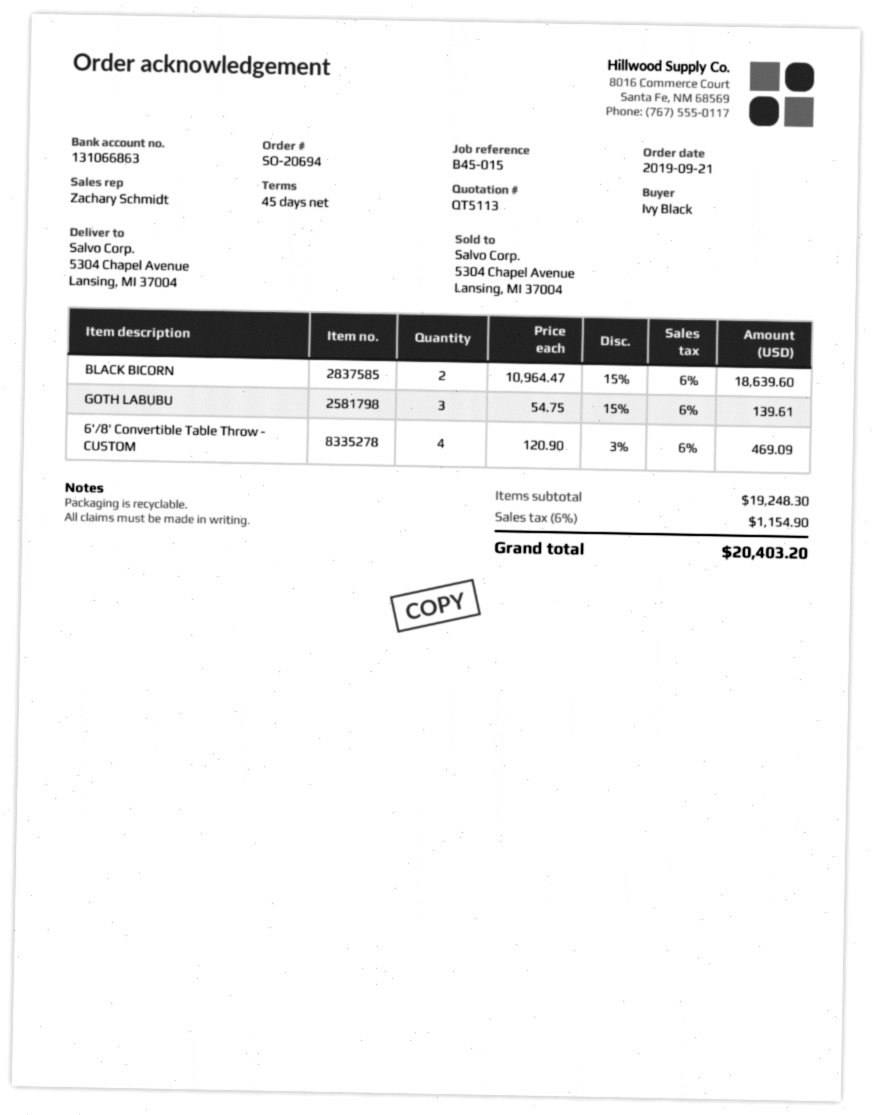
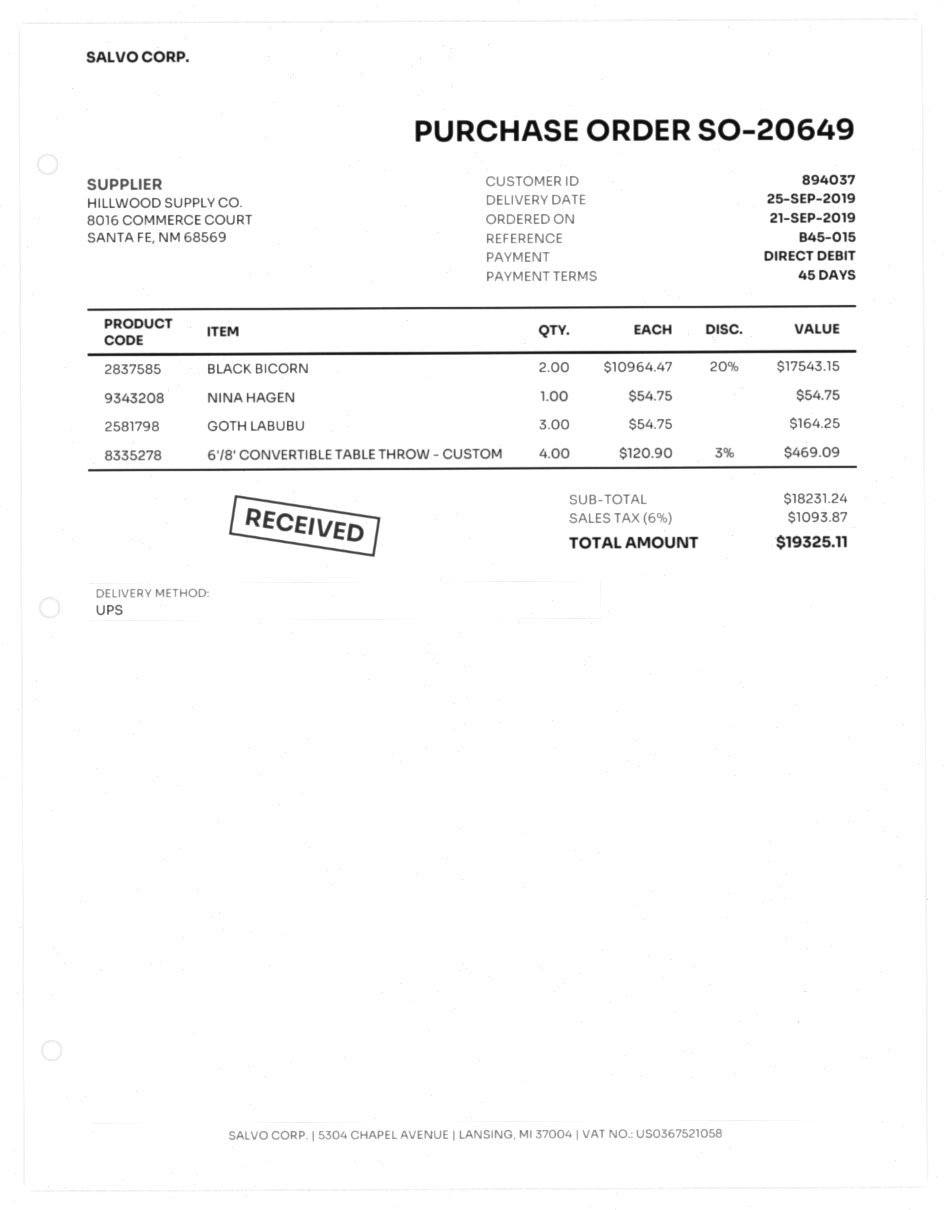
order number: SO-20694 -> SO-20649
BLACK BICORN: 2 x 10964.47 - 15% = 18639.60 -> 2 x 10964.47 - 20% = 17543.15
GOTH LABUBU: 3 x 54.75 - 15% = 139.61 -> 3 x 54.75 = 164.25
NINA HAGEN: none -> 1 x 54.75 = 54.75
subtotal: 19248.30 -> 18231.24
tax: 6% = 1154.90 -> 6% = 1093.87
total: 20403.20 -> 19325.11

